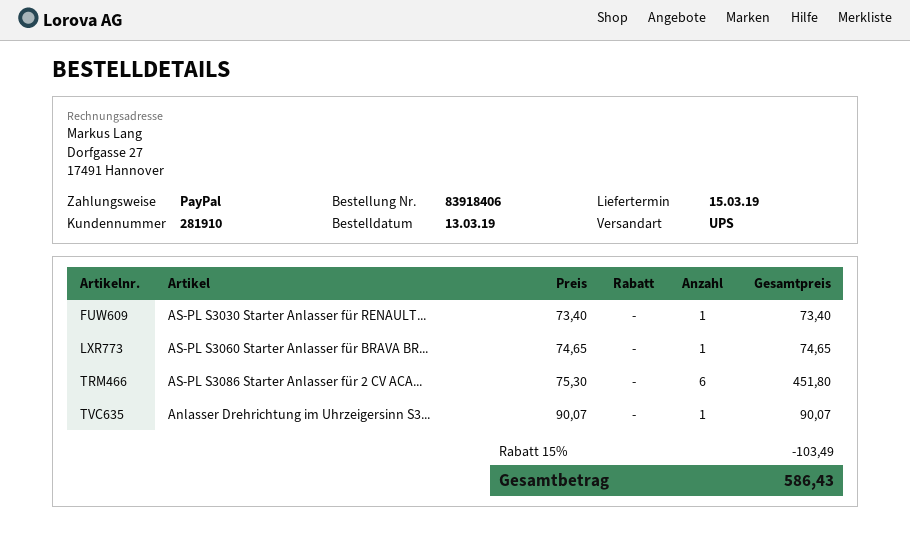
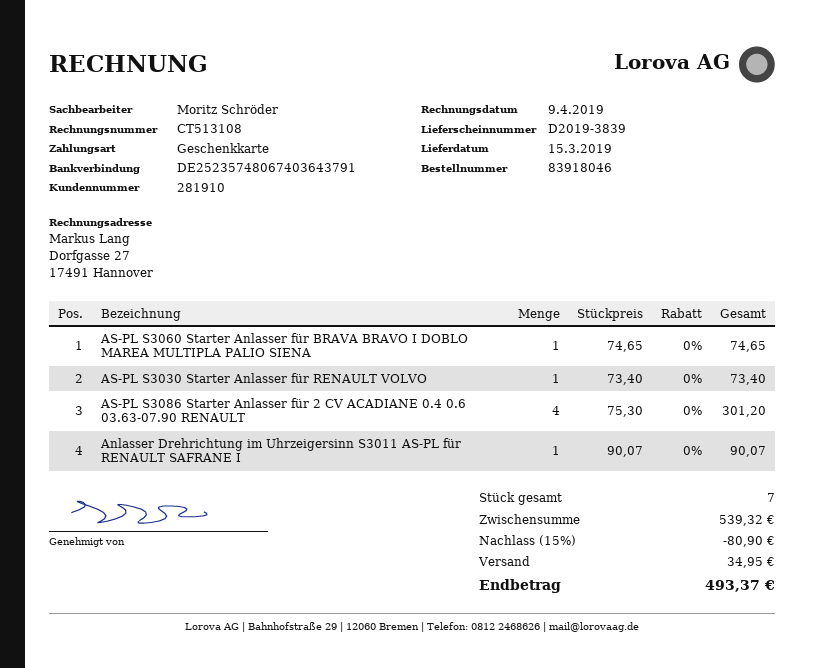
order number: 83918406 -> 83918046
payment method: PayPal -> gift card
AS-PL S3086 Starter Anlasser für 2 CV ACA...: 6 x 75.30 = 451.80 -> 4 x 75.30 = 301.20
discount: 15% = 103.49 -> 15% = 80.90
shipping: none -> 34.95
total: 586.43 -> 493.37

